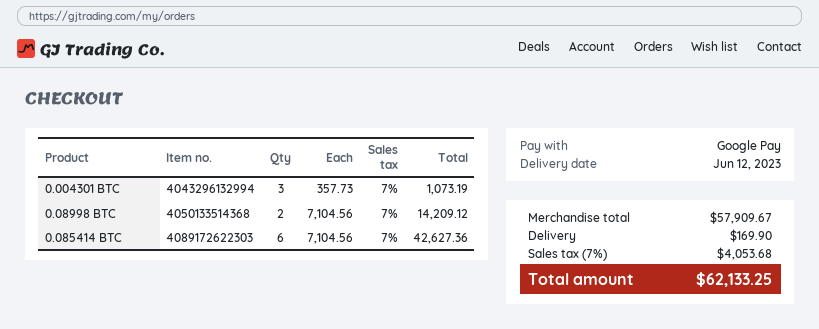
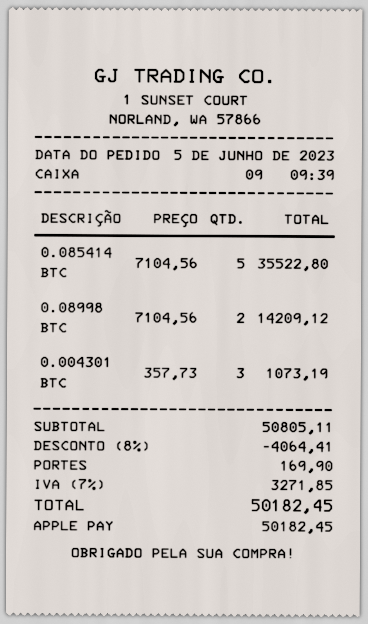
payment method: Google Pay -> Apple Pay
0.085414 BTC: 6 x 7104.56 = 42627.36 -> 5 x 7104.56 = 35522.80
subtotal: 57909.67 -> 50805.11
discount: none -> 8% = 4064.41
tax: 7% = 4053.68 -> 7% = 3271.85
total: 62133.25 -> 50182.45

